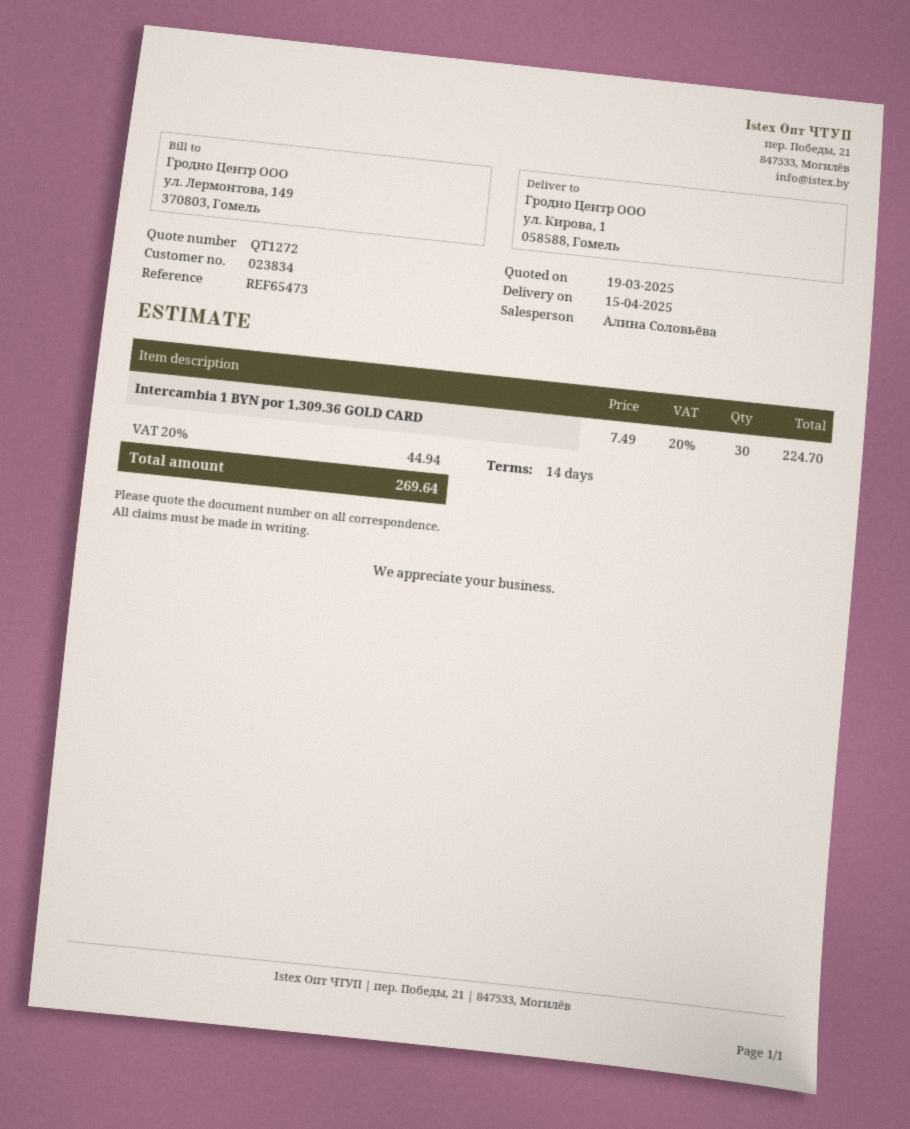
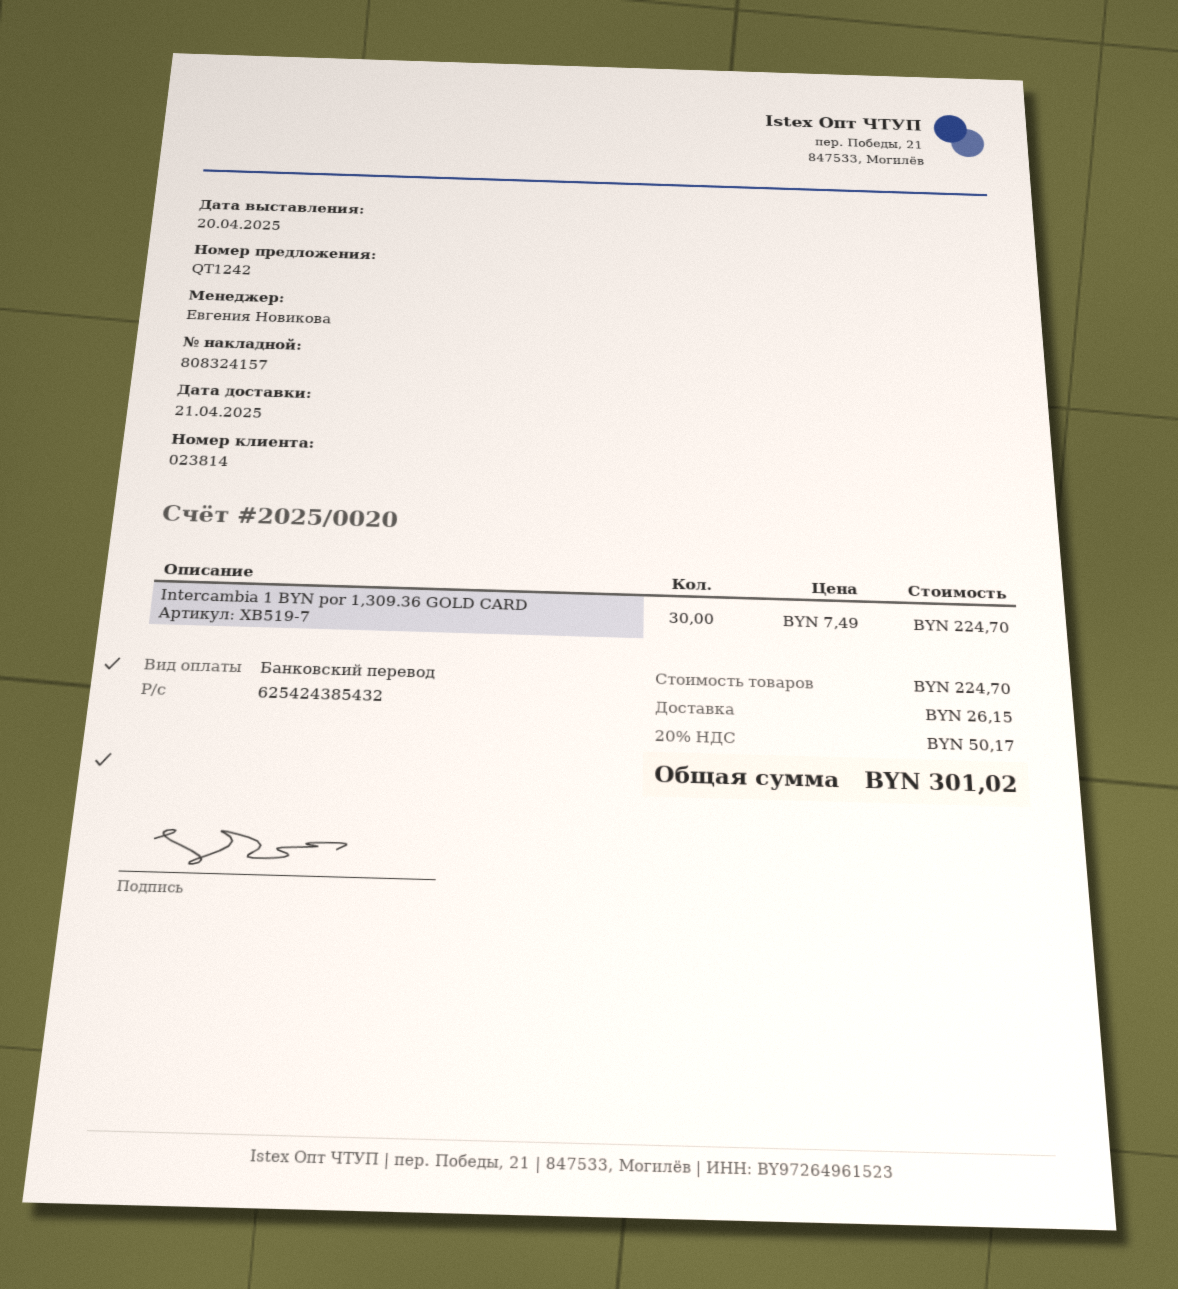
quote number: QT1272 -> QT1242
delivery date: 2025-04-15 -> 2025-04-21
customer number: 023834 -> 023814
sales rep: Алина Соловьёва -> Евгения Новикова
shipping: none -> 26.15
tax: 20% = 44.94 -> 20% = 50.17
total: 269.64 -> 301.02

